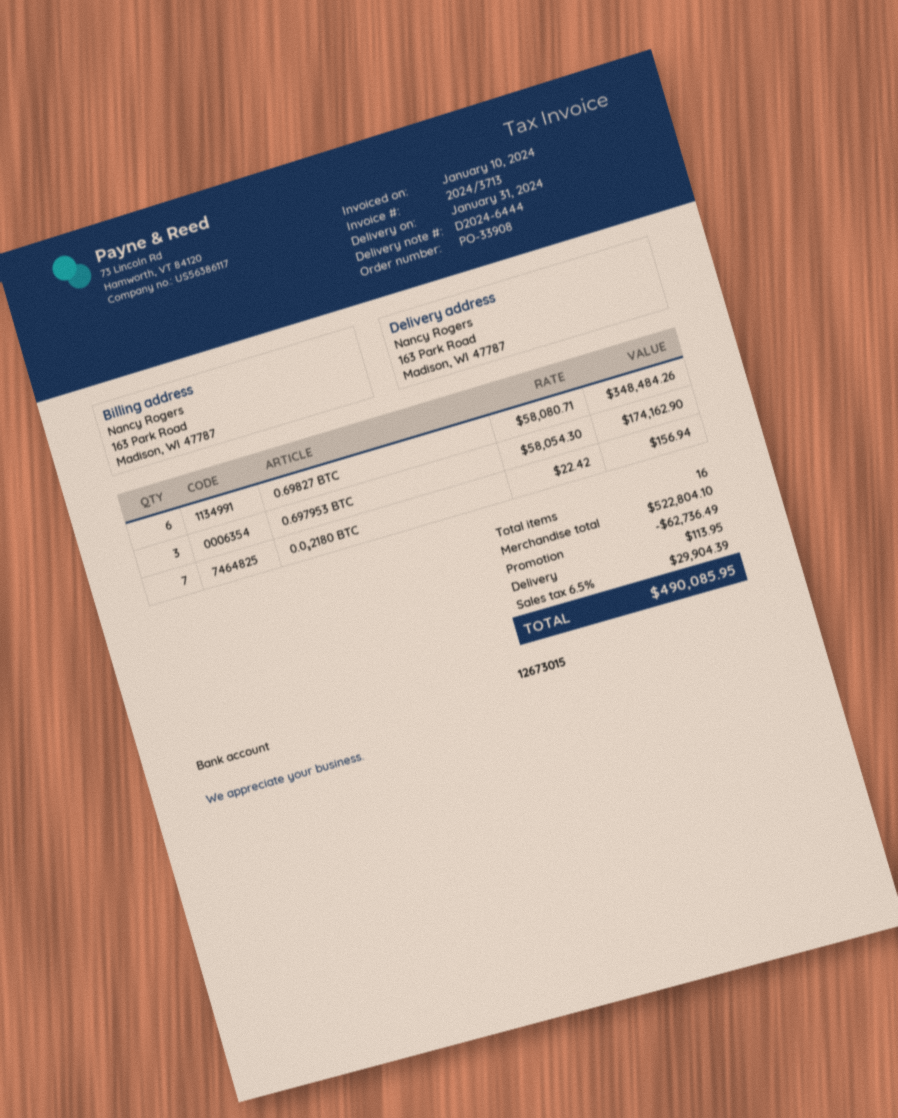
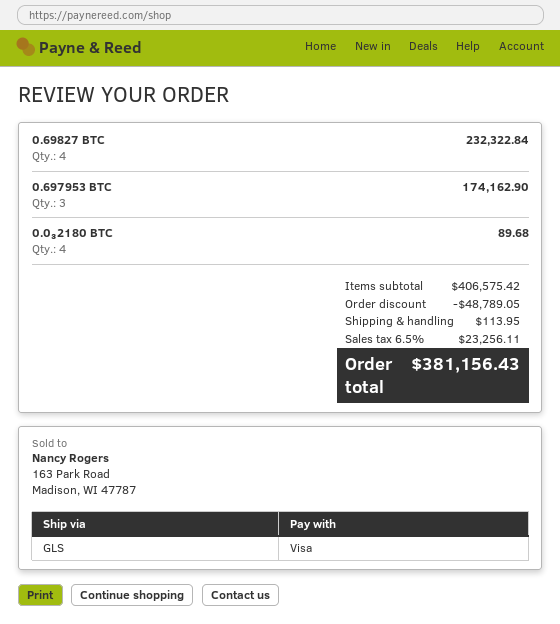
0.69827 BTC: 6 for 348484.26 -> 4 for 232322.84
0.0₃2180 BTC: 7 for 156.94 -> 4 for 89.68
subtotal: 522804.10 -> 406575.42
discount: 62736.49 -> 48789.05
tax: 6.5% = 29904.39 -> 6.5% = 23256.11
total: 490085.95 -> 381156.43

